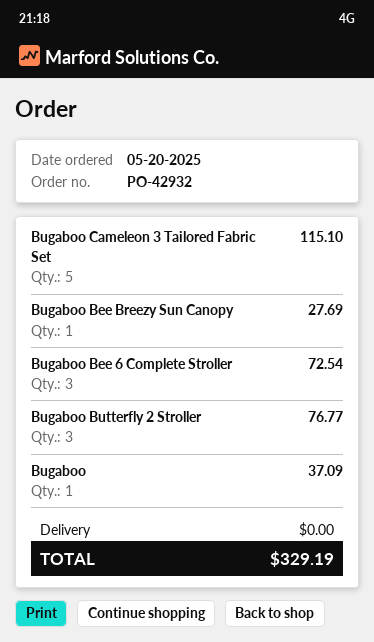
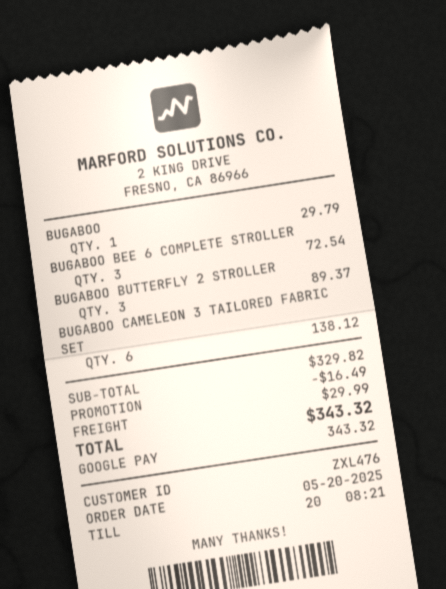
Bugaboo Cameleon 3 Tailored Fabric Set: 5 for 115.10 -> 6 for 138.12
Bugaboo Bee Breezy Sun Canopy: 1 for 27.69 -> none
Bugaboo Butterfly 2 Stroller: 3 for 76.77 -> 3 for 89.37
Bugaboo: 1 for 37.09 -> 1 for 29.79
discount: none -> 16.49
shipping: 0.00 -> 29.99
total: 329.19 -> 343.32

